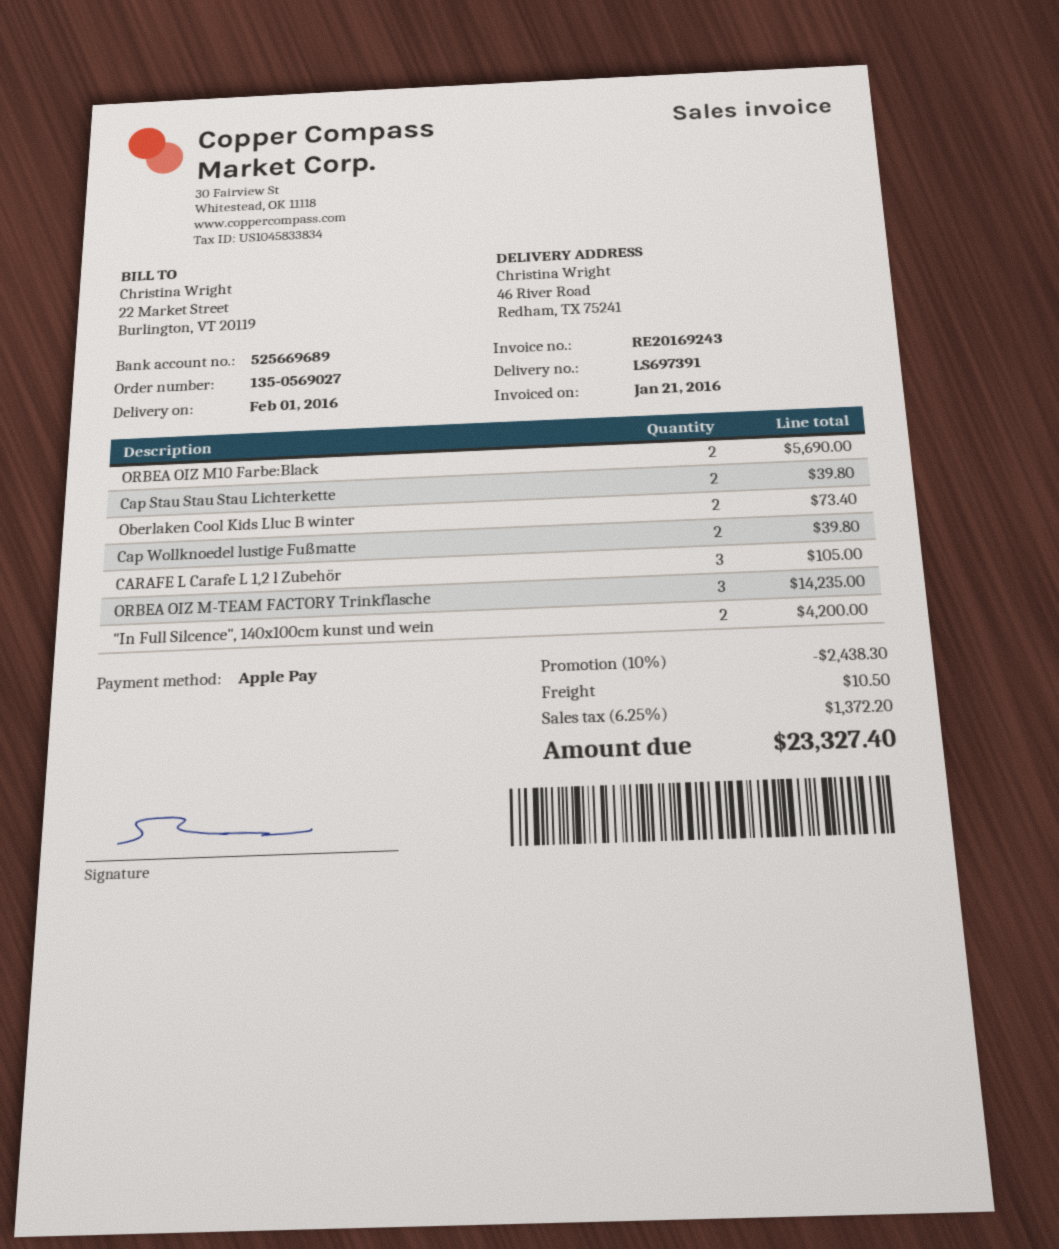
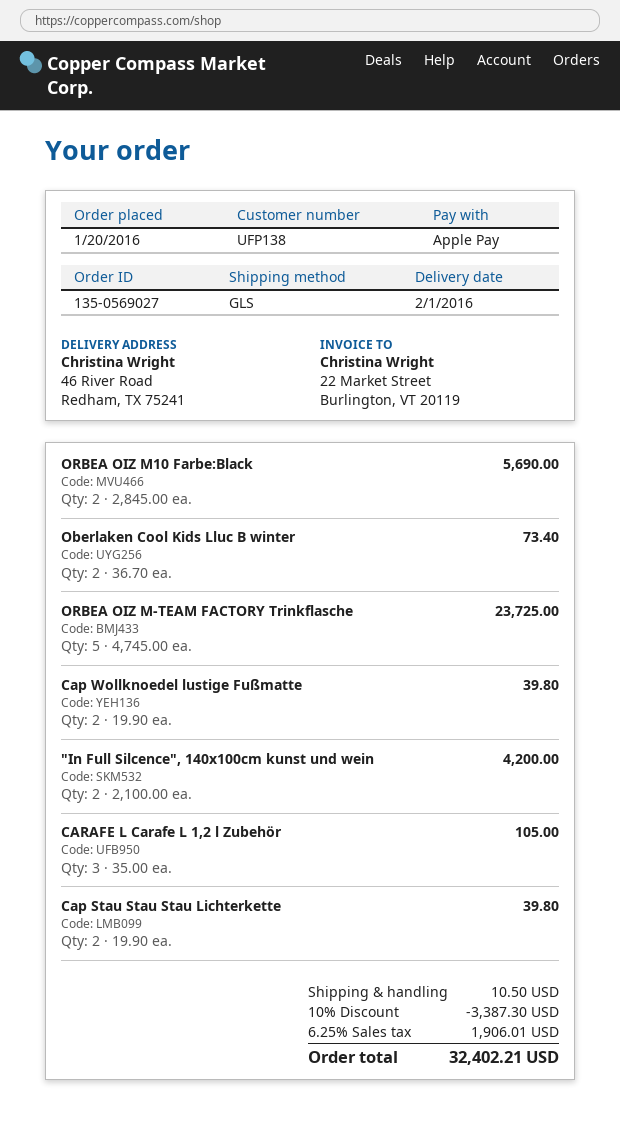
ORBEA OIZ M-TEAM FACTORY Trinkflasche: 3 for 14235.00 -> 5 for 23725.00
discount: 10% = 2438.30 -> 10% = 3387.30
tax: 6.25% = 1372.20 -> 6.25% = 1906.01
total: 23327.40 -> 32402.21

